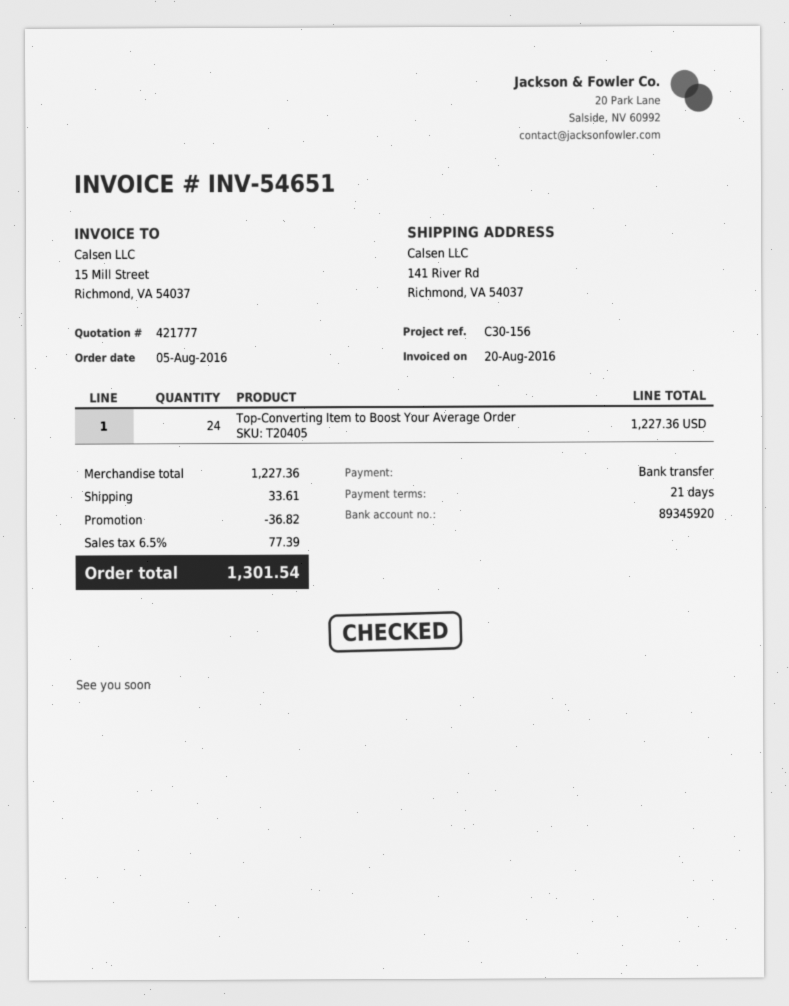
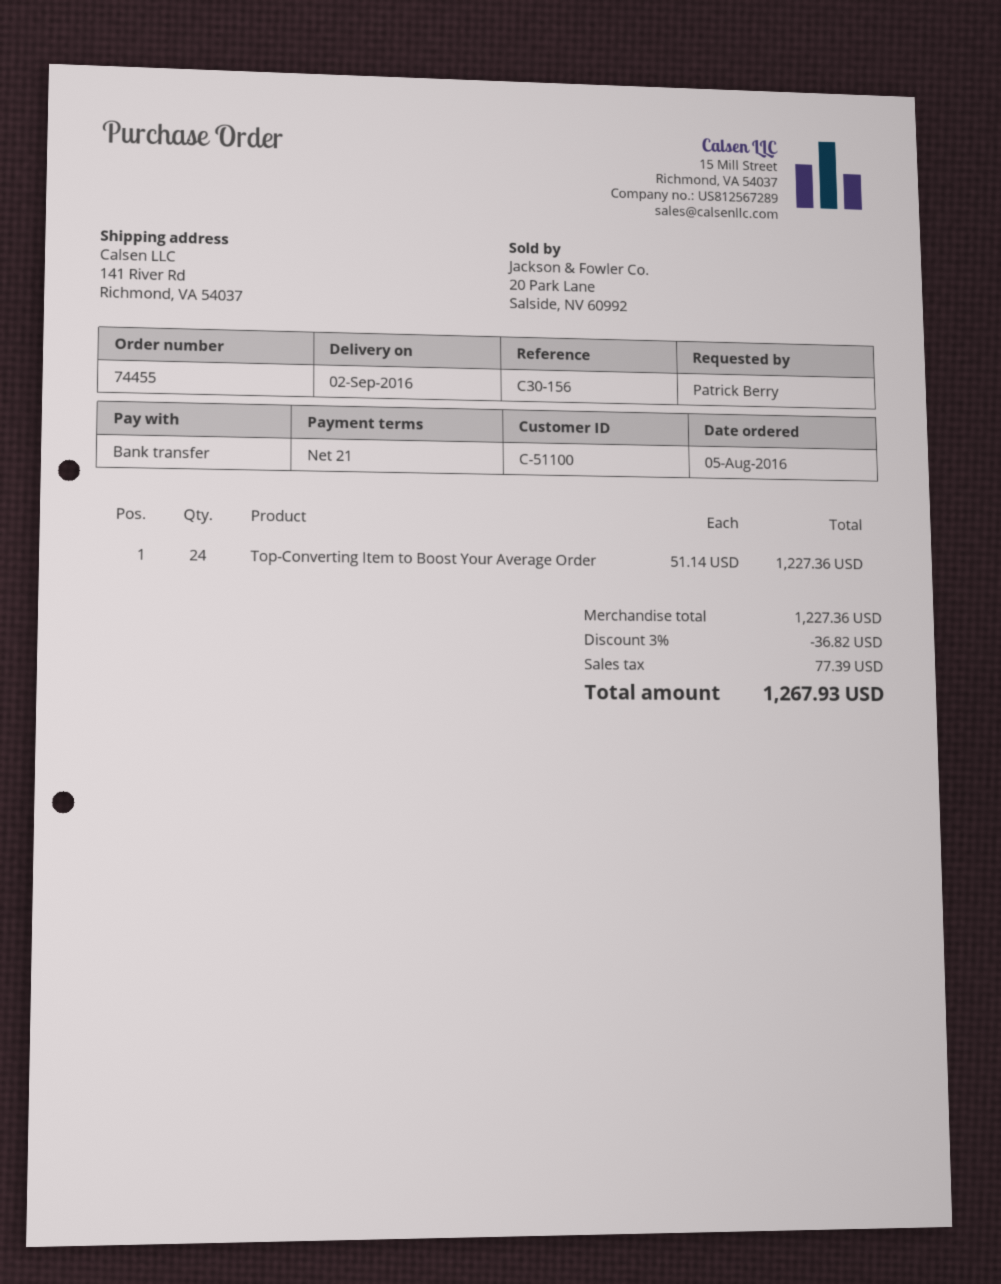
shipping: 33.61 -> none
total: 1301.54 -> 1267.93

